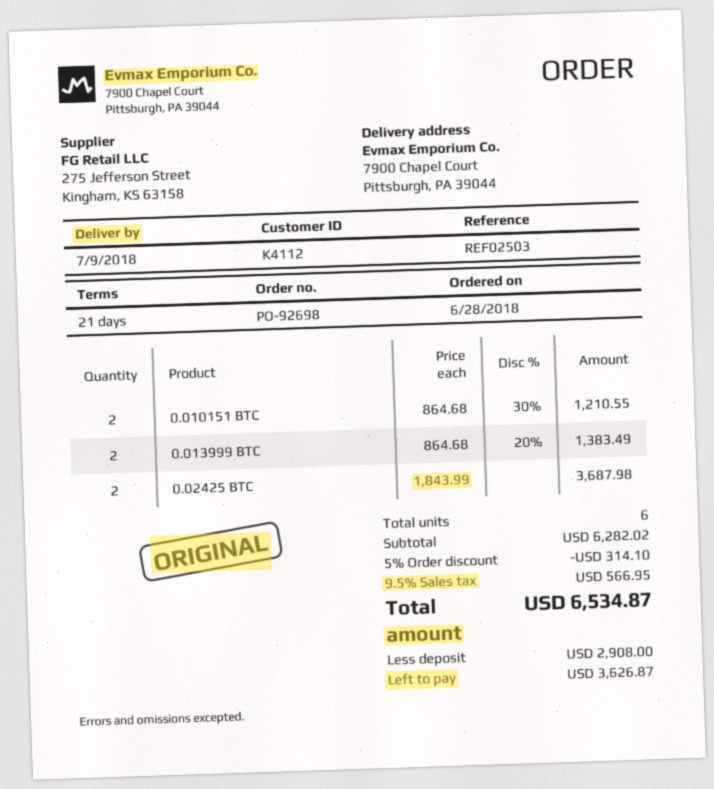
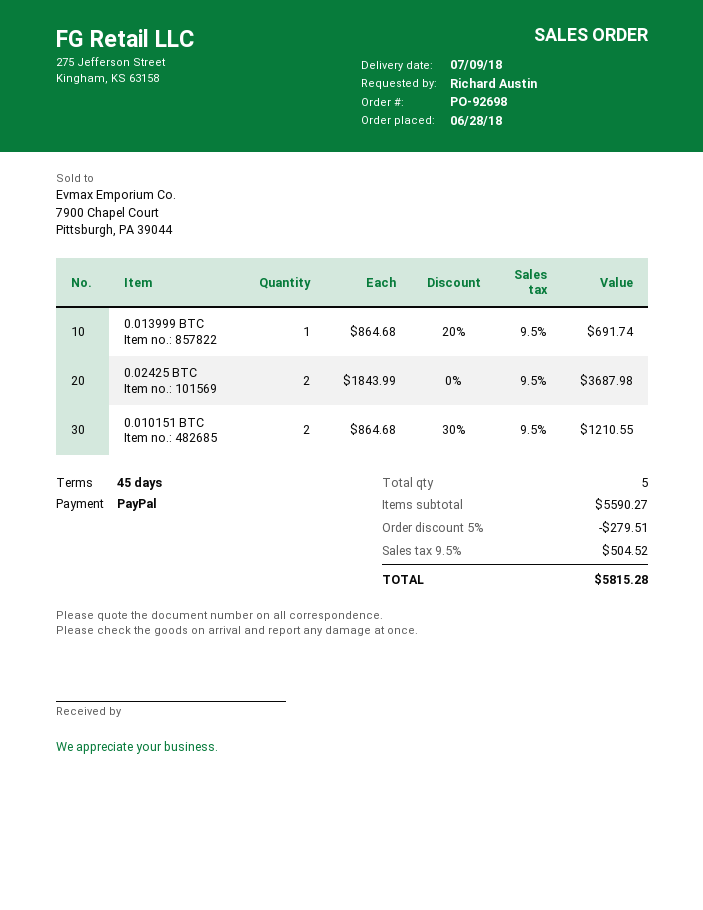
payment terms: 21 days -> 45 days
0.013999 BTC: 2 x 864.68 - 20% = 1383.49 -> 1 x 864.68 - 20% = 691.74
total quantity: 6 -> 5
subtotal: 6282.02 -> 5590.27
discount: 5% = 314.10 -> 5% = 279.51
tax: 9.5% = 566.95 -> 9.5% = 504.52
total: 6534.87 -> 5815.28

